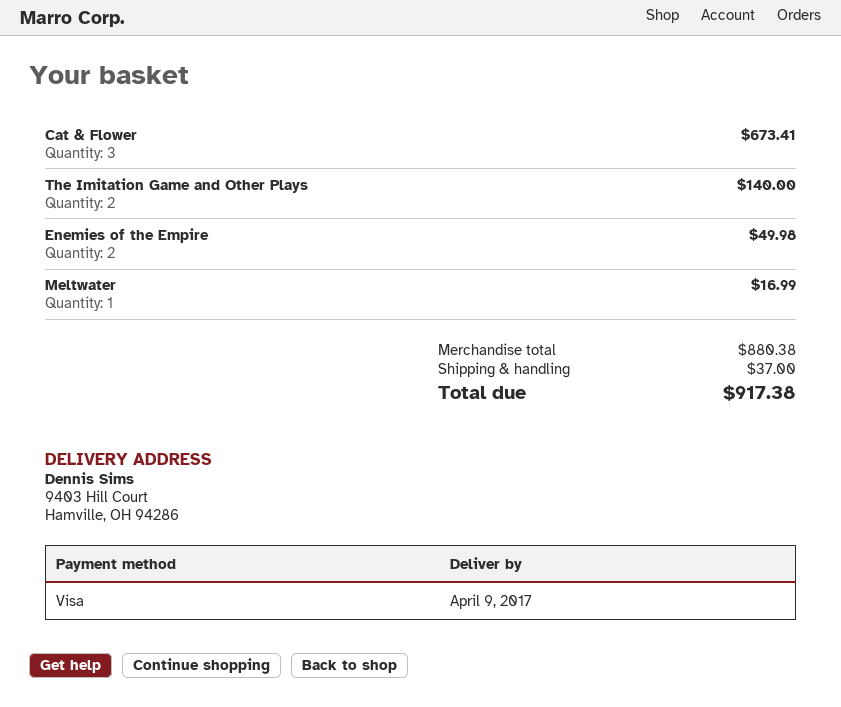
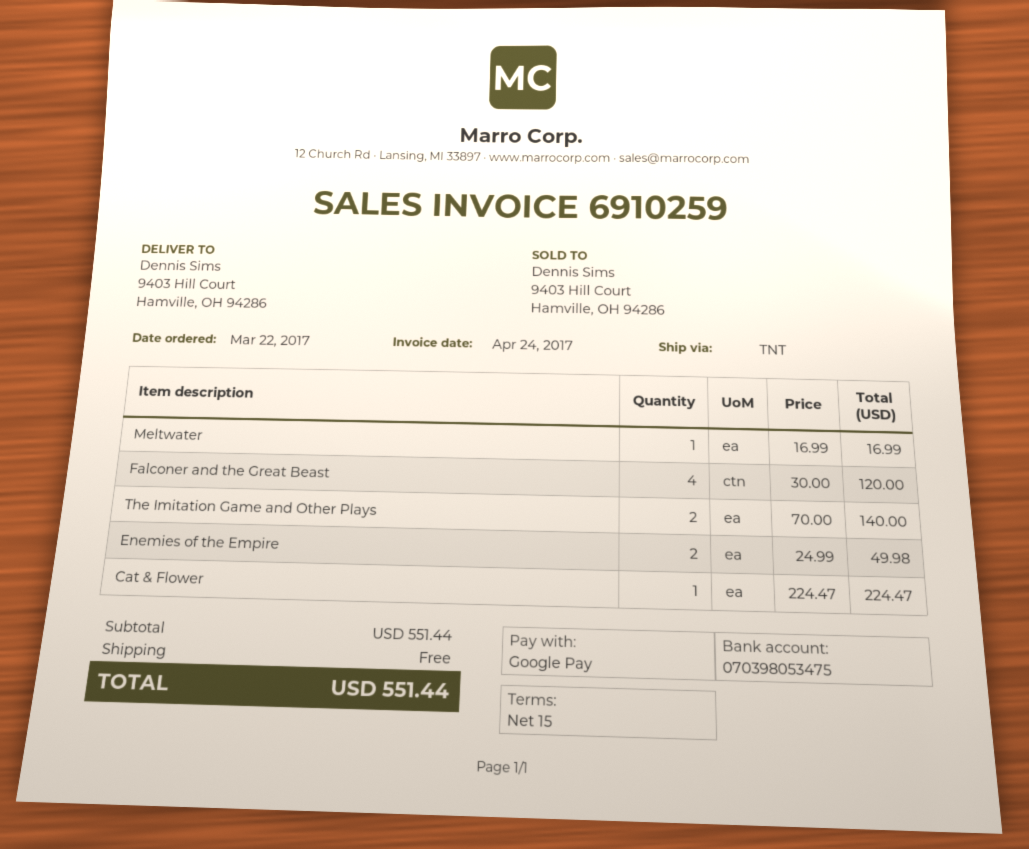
payment method: Visa -> Google Pay
Cat & Flower: 3 for 673.41 -> 1 for 224.47
Falconer and the Great Beast: none -> 4 for 120.00
subtotal: 880.38 -> 551.44
shipping: 37.00 -> 0.00
total: 917.38 -> 551.44

